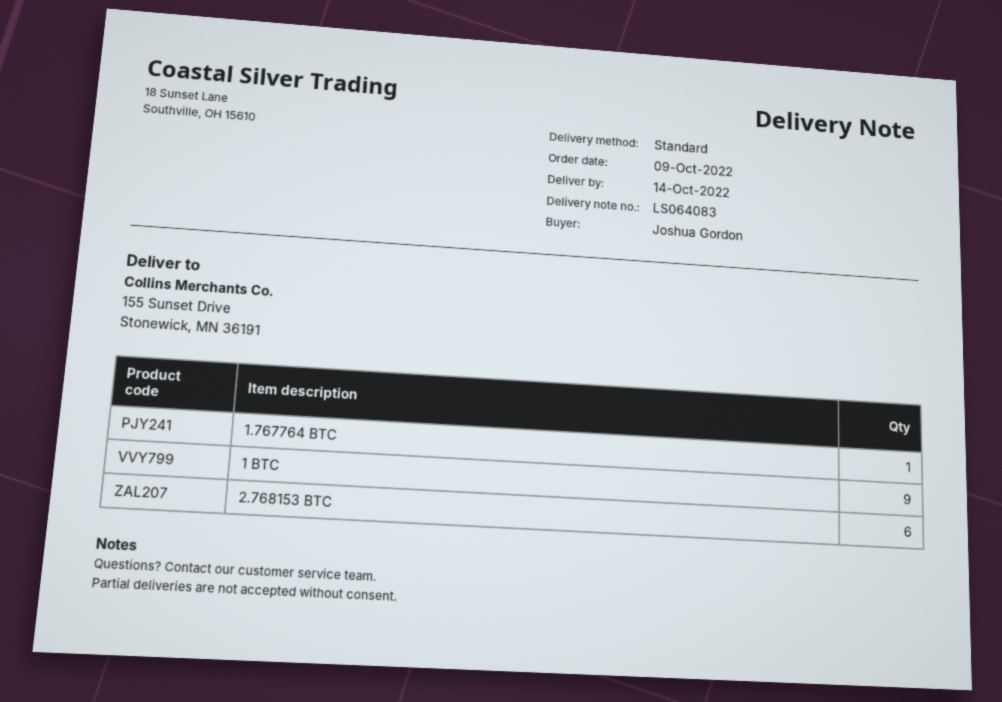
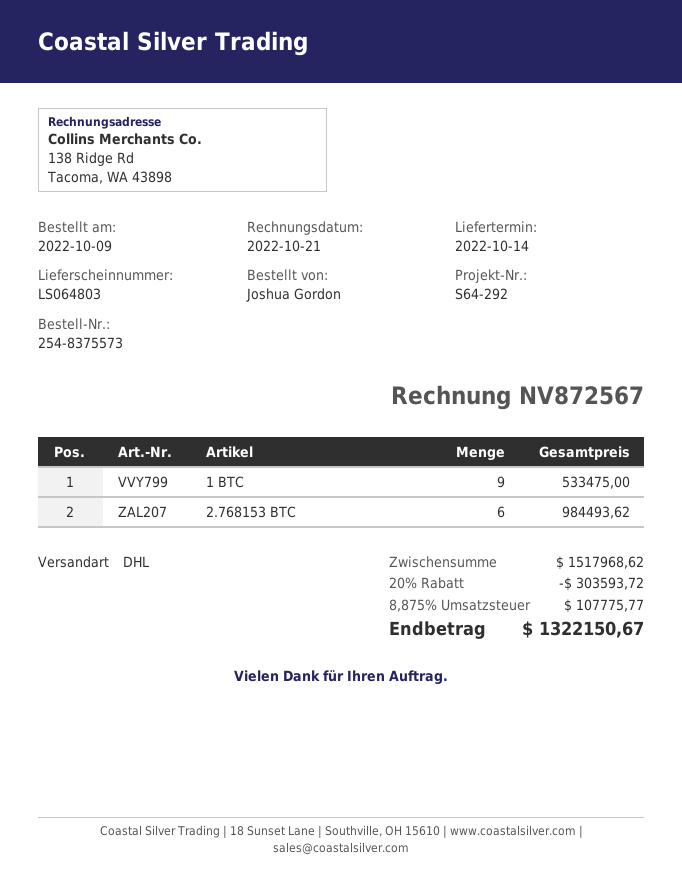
delivery note number: LS064083 -> LS064803
shipping method: standard -> DHL
1.767764 BTC: 1 -> none

